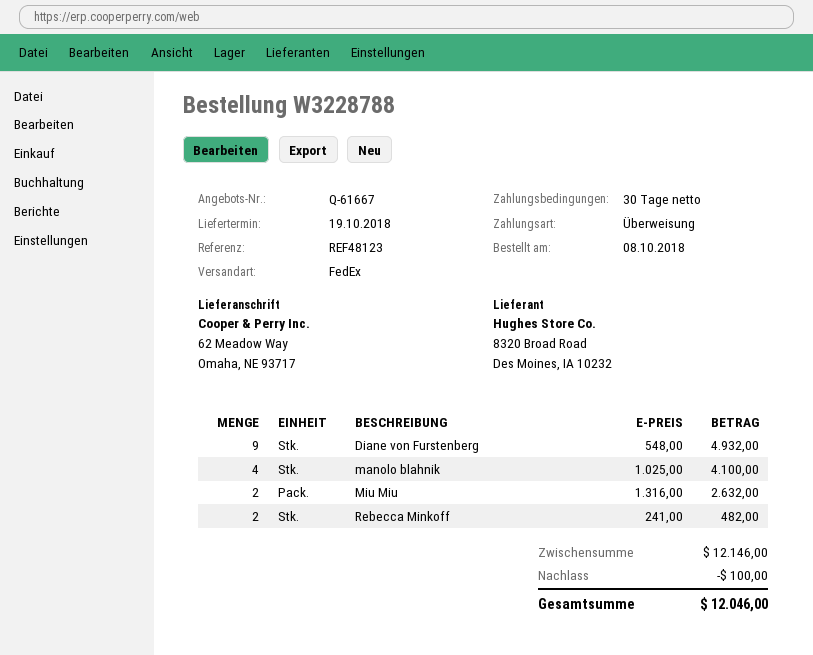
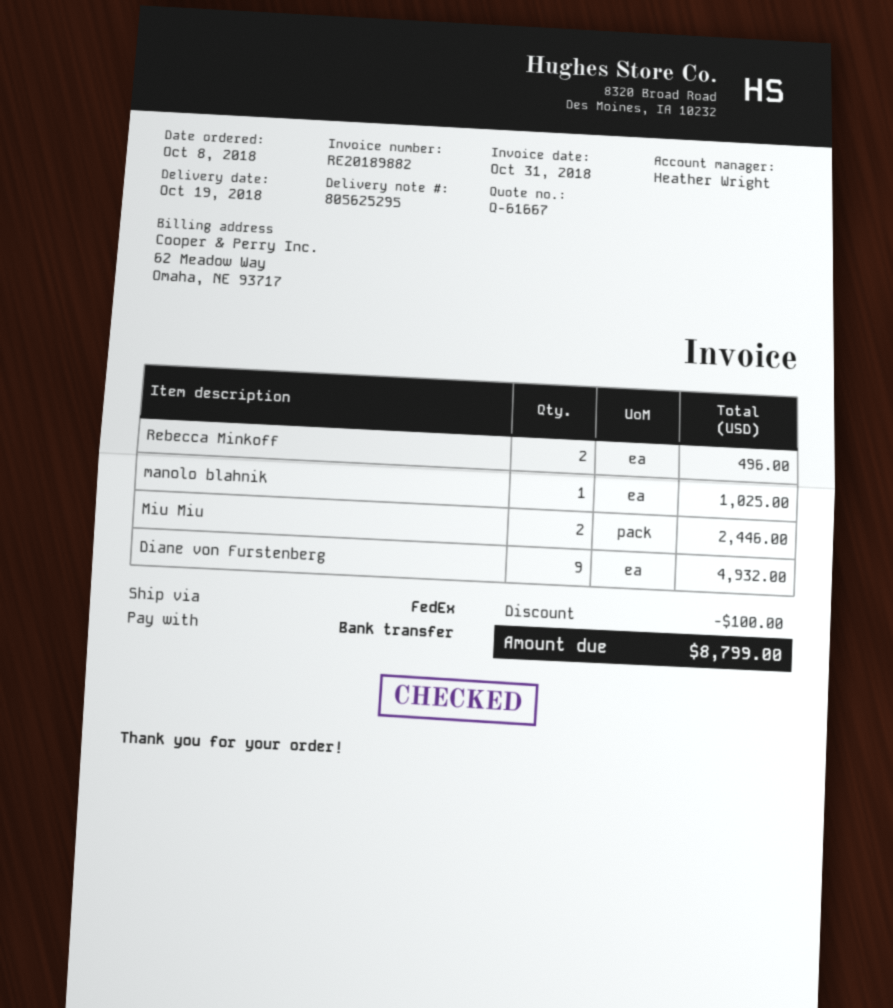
manolo blahnik: 4 for 4100.00 -> 1 for 1025.00
Miu Miu: 2 for 2632.00 -> 2 for 2446.00
Rebecca Minkoff: 2 for 482.00 -> 2 for 496.00
total: 12046.00 -> 8799.00

